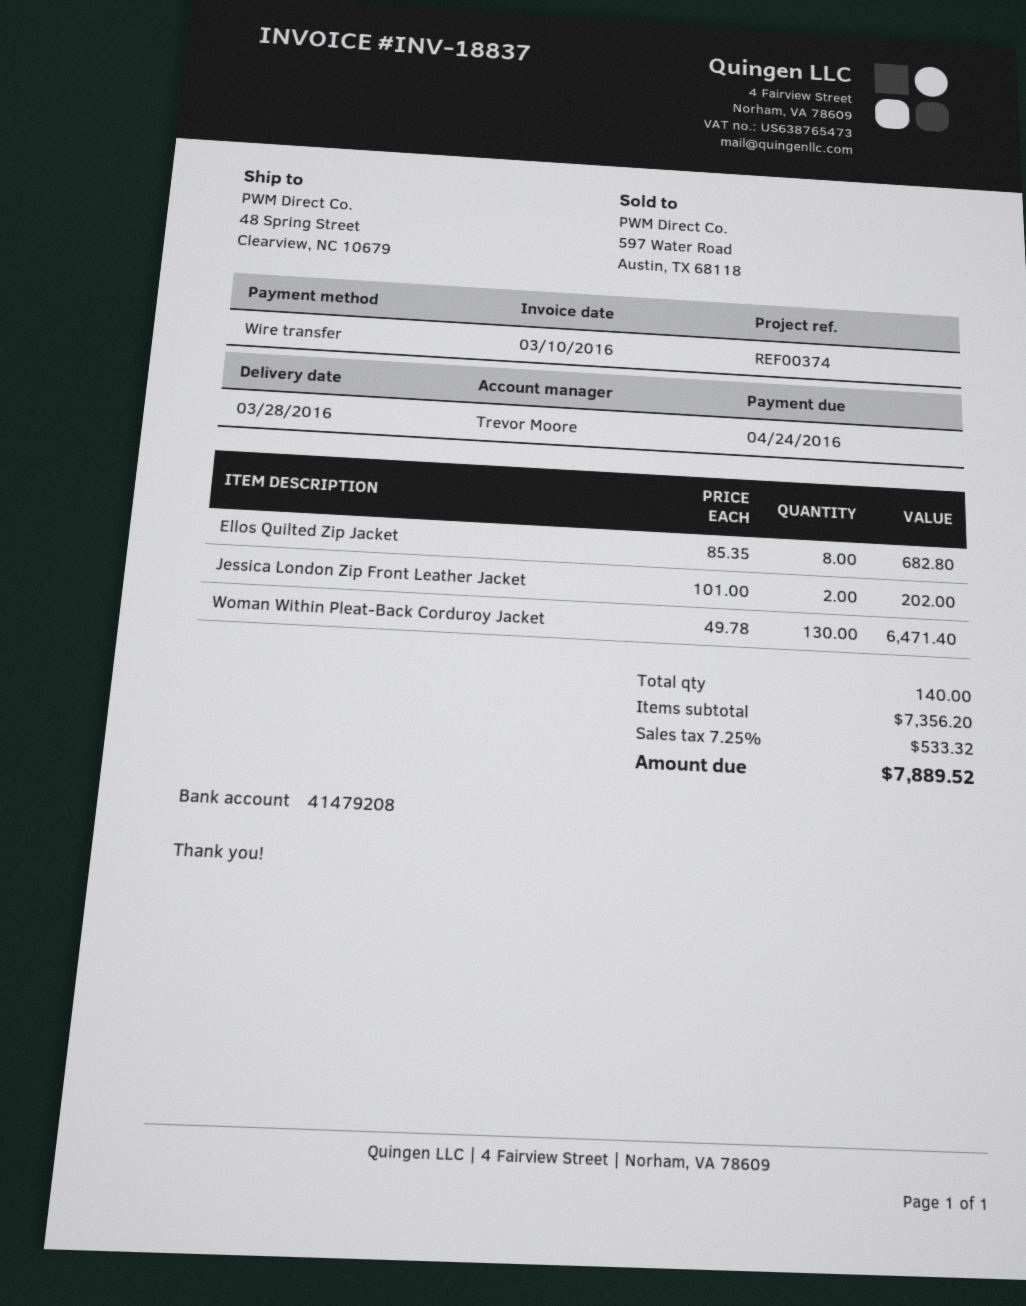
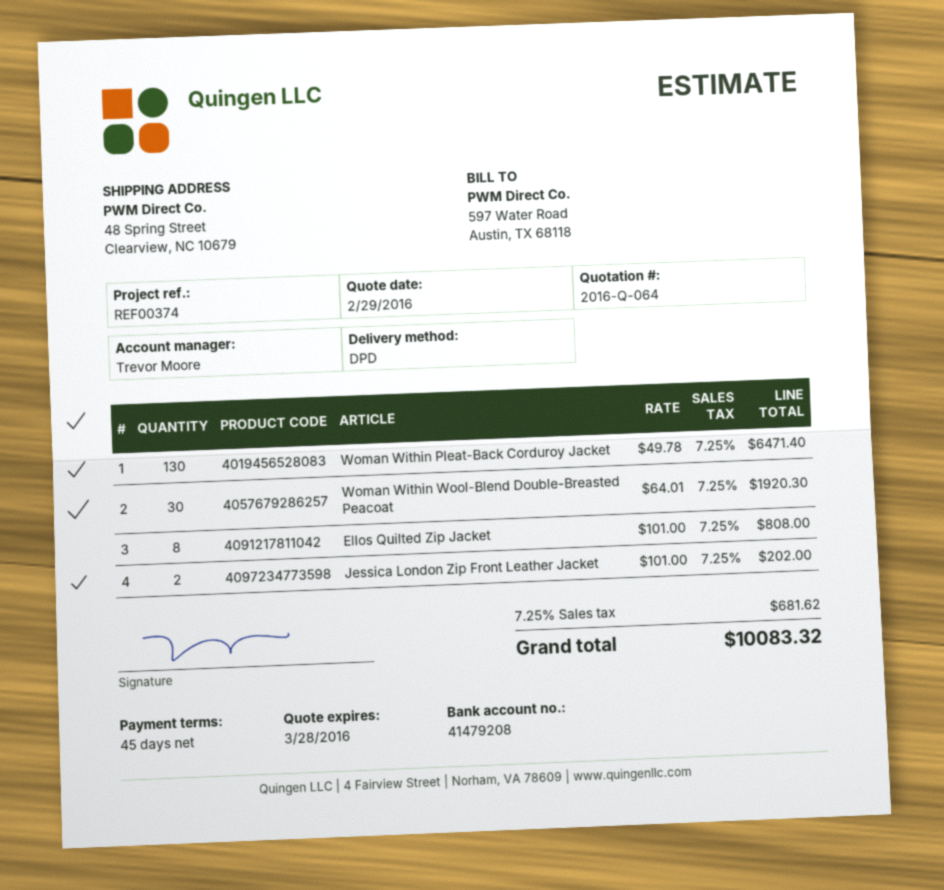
Ellos Quilted Zip Jacket: 8 x 85.35 = 682.80 -> 8 x 101.00 = 808.00
Woman Within Wool-Blend Double-Breasted Peacoat: none -> 30 x 64.01 = 1920.30
tax: 7.25% = 533.32 -> 7.25% = 681.62
total: 7889.52 -> 10083.32

